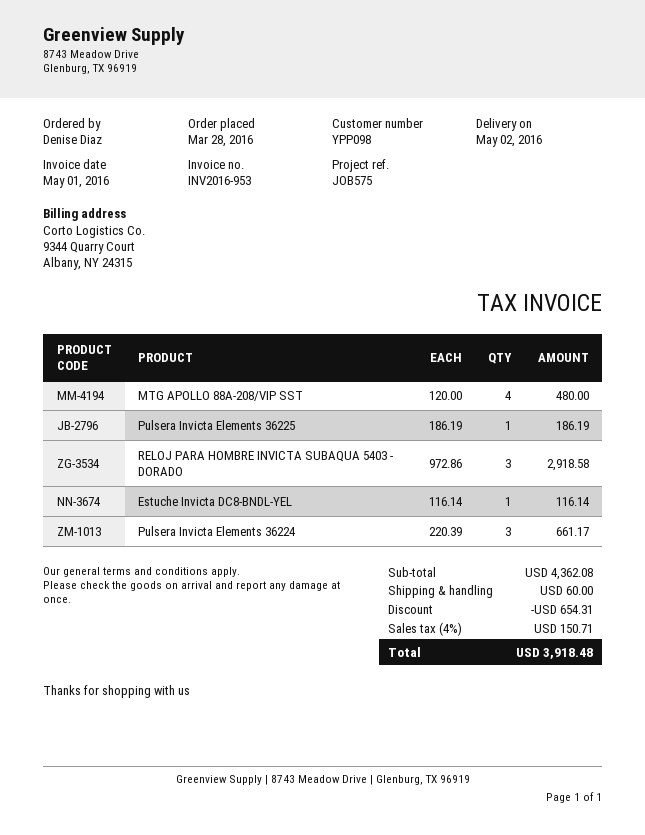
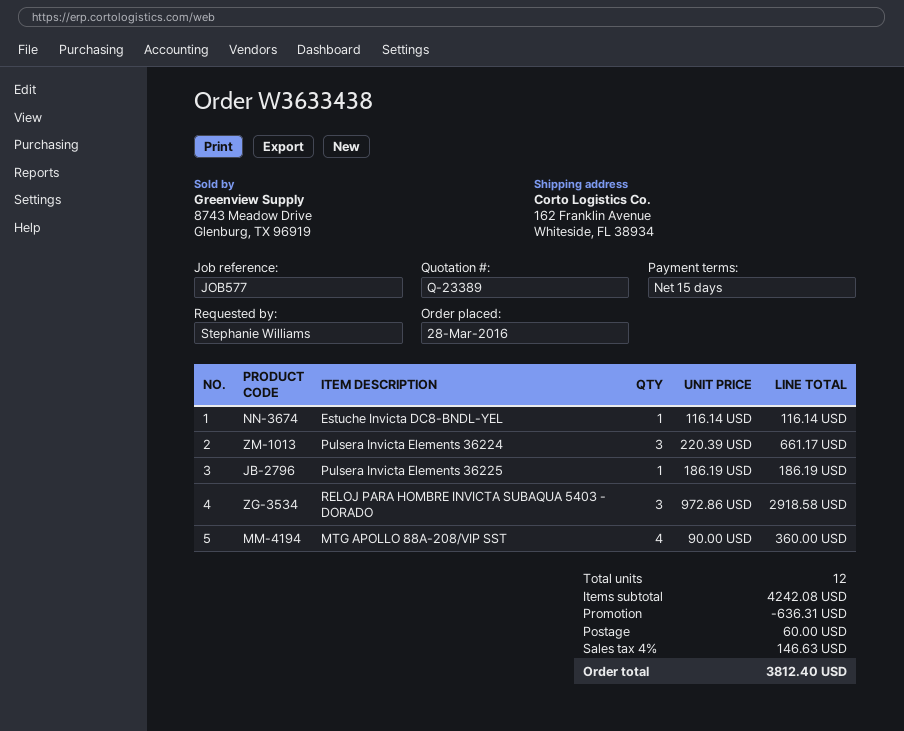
reference: JOB575 -> JOB577
ordered by: Denise Diaz -> Stephanie Williams
MTG APOLLO 88A-208/VIP SST: 4 x 120.00 = 480.00 -> 4 x 90.00 = 360.00
subtotal: 4362.08 -> 4242.08
discount: 654.31 -> 636.31
tax: 4% = 150.71 -> 4% = 146.63
total: 3918.48 -> 3812.40

